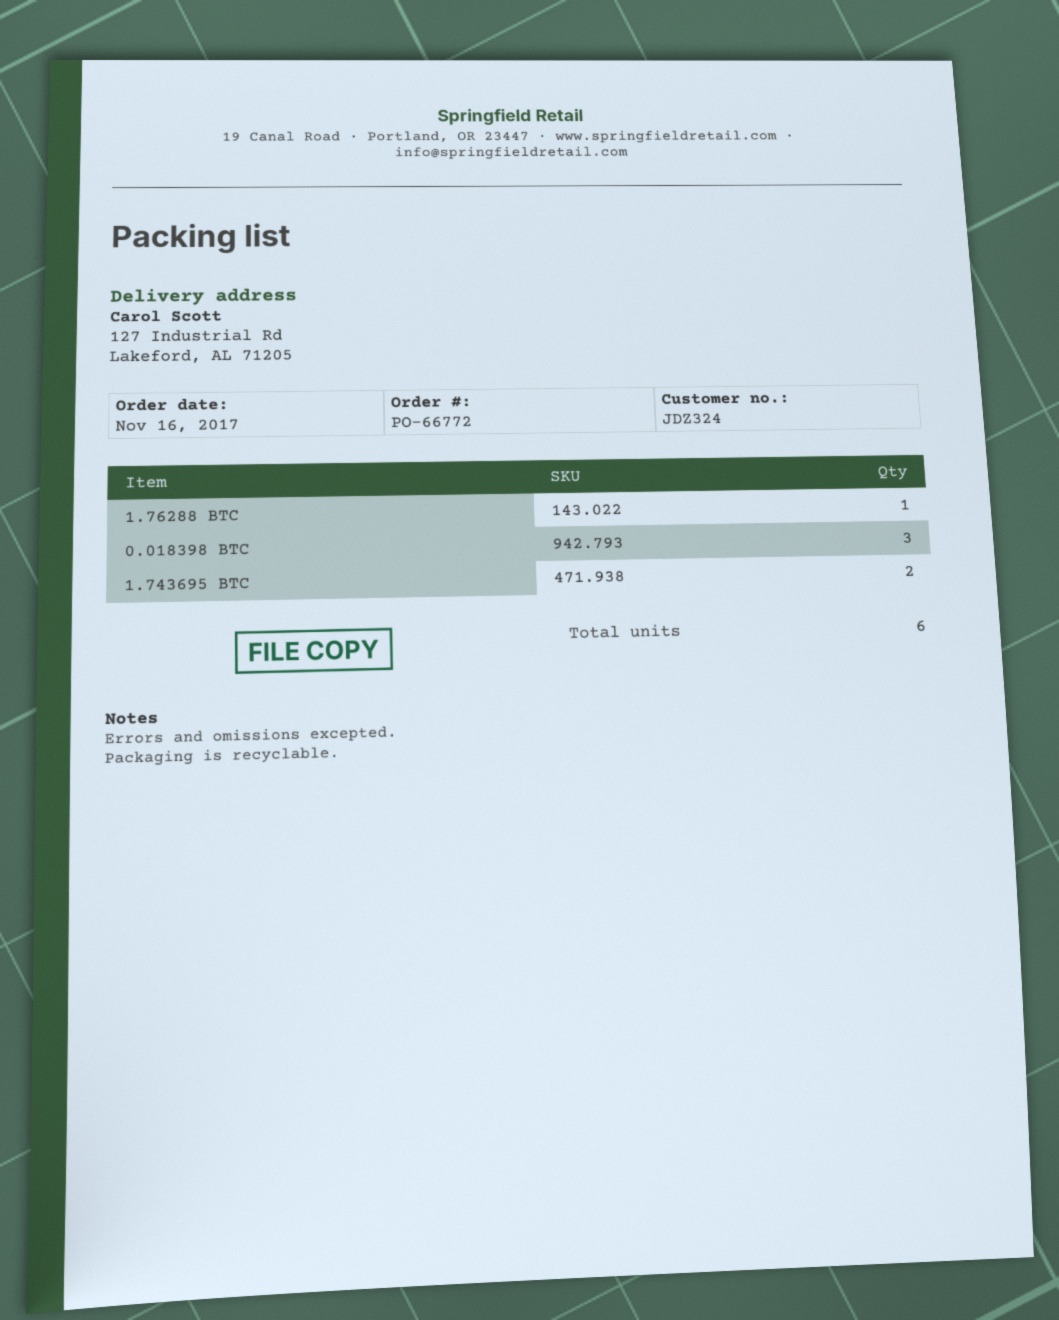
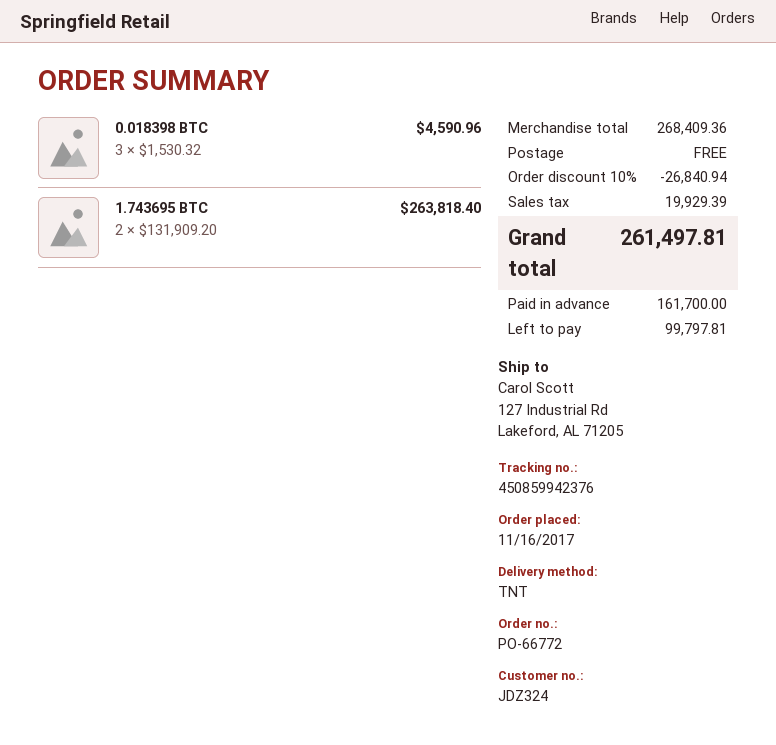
1.76288 BTC: 1 -> none

